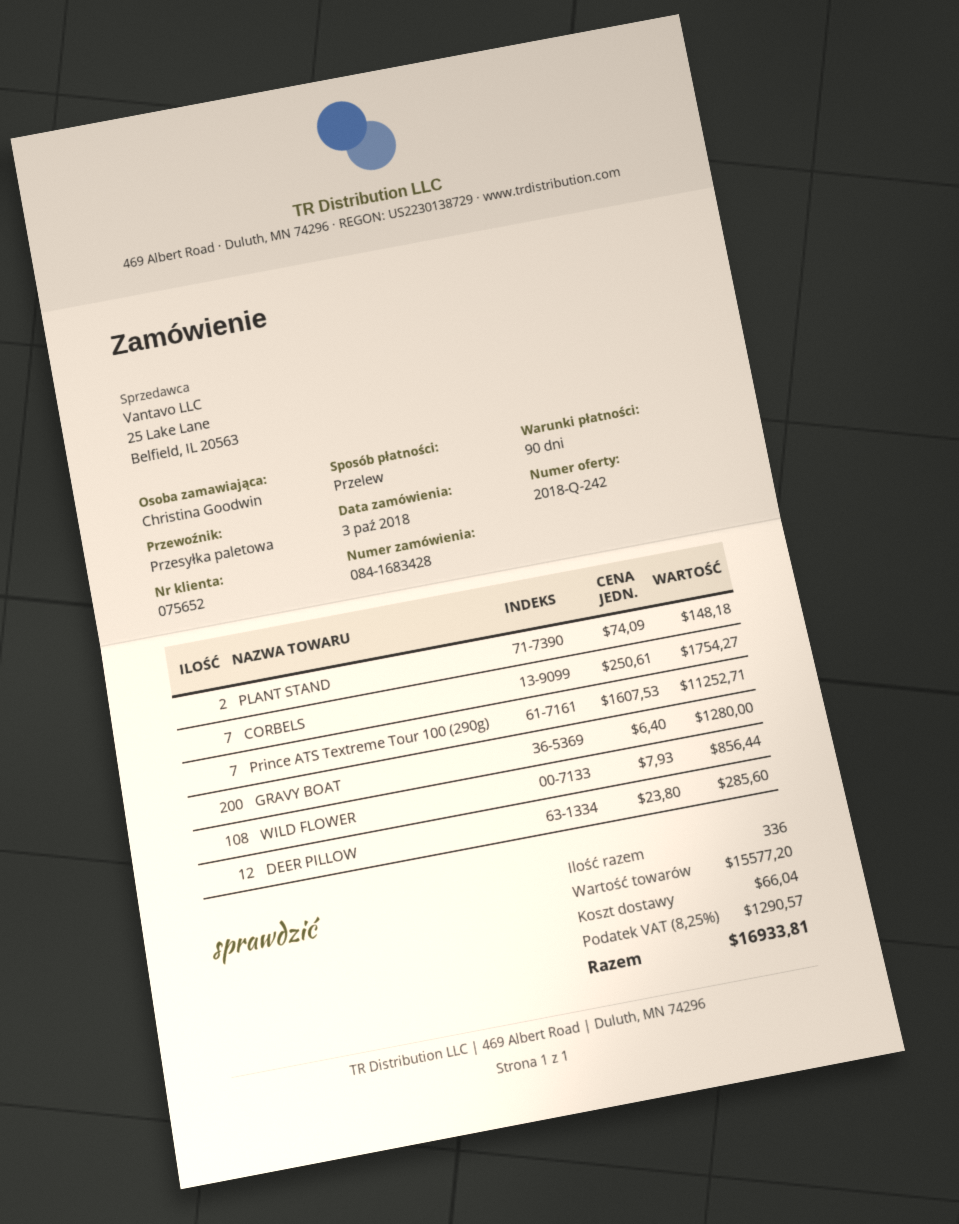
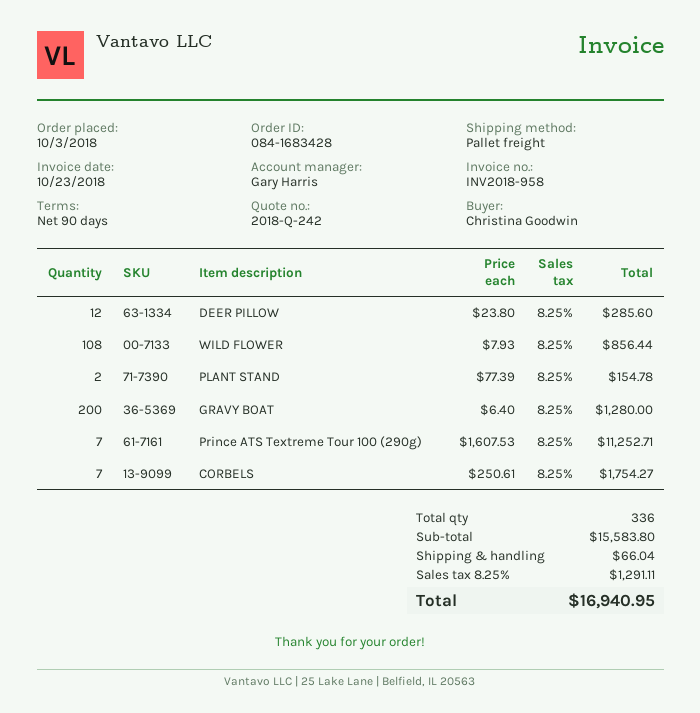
PLANT STAND: 2 x 74.09 = 148.18 -> 2 x 77.39 = 154.78
subtotal: 15577.20 -> 15583.80
tax: 8.25% = 1290.57 -> 8.25% = 1291.11
total: 16933.81 -> 16940.95

